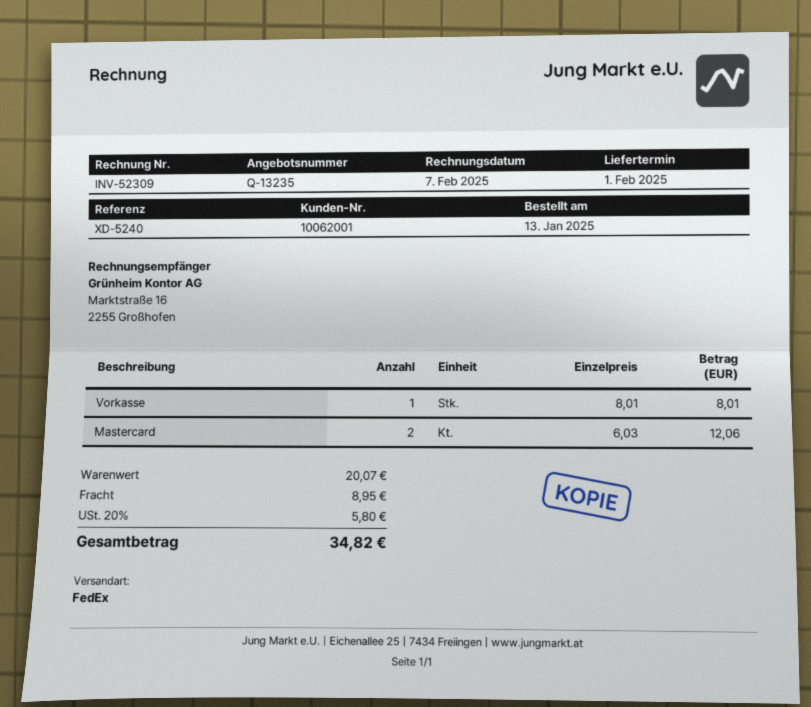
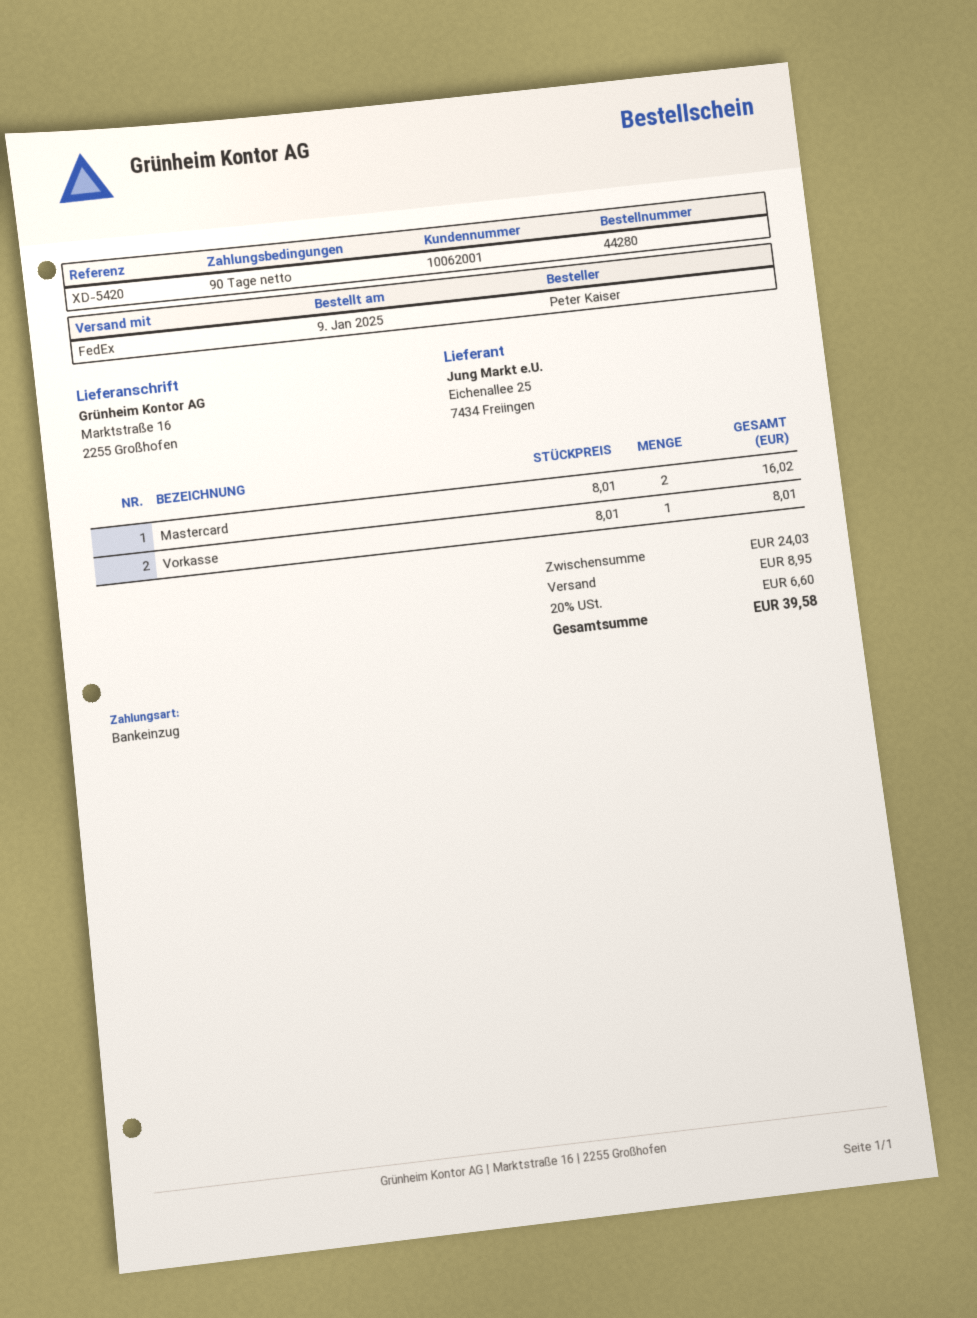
order date: 2025-01-13 -> 2025-01-09
reference: XD-5240 -> XD-5420
Mastercard: 2 x 6.03 = 12.06 -> 2 x 8.01 = 16.02
subtotal: 20.07 -> 24.03
tax: 20% = 5.80 -> 20% = 6.60
total: 34.82 -> 39.58

